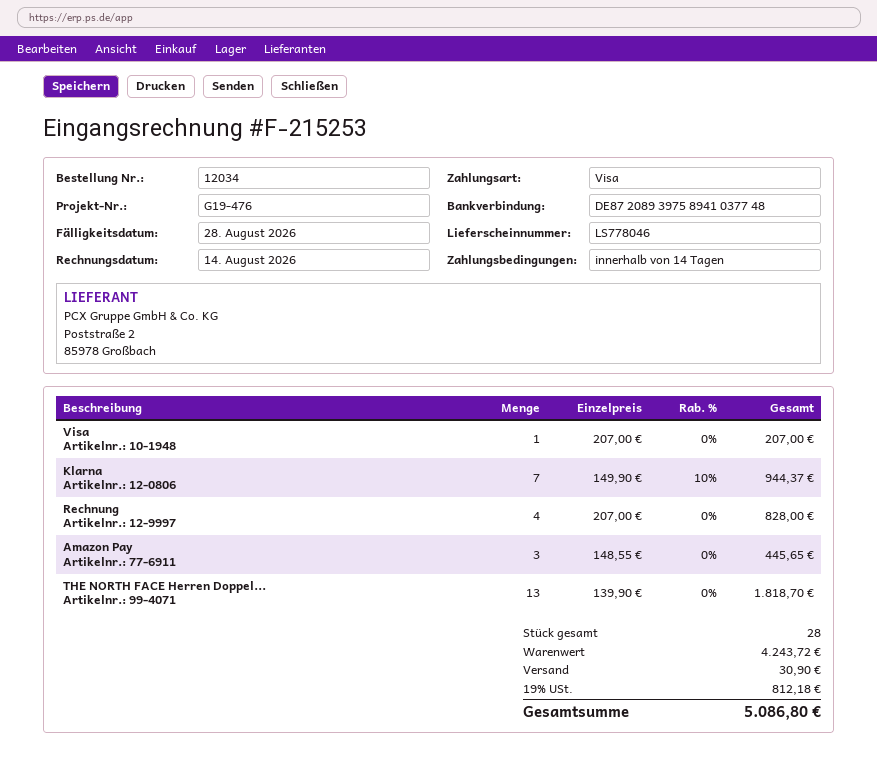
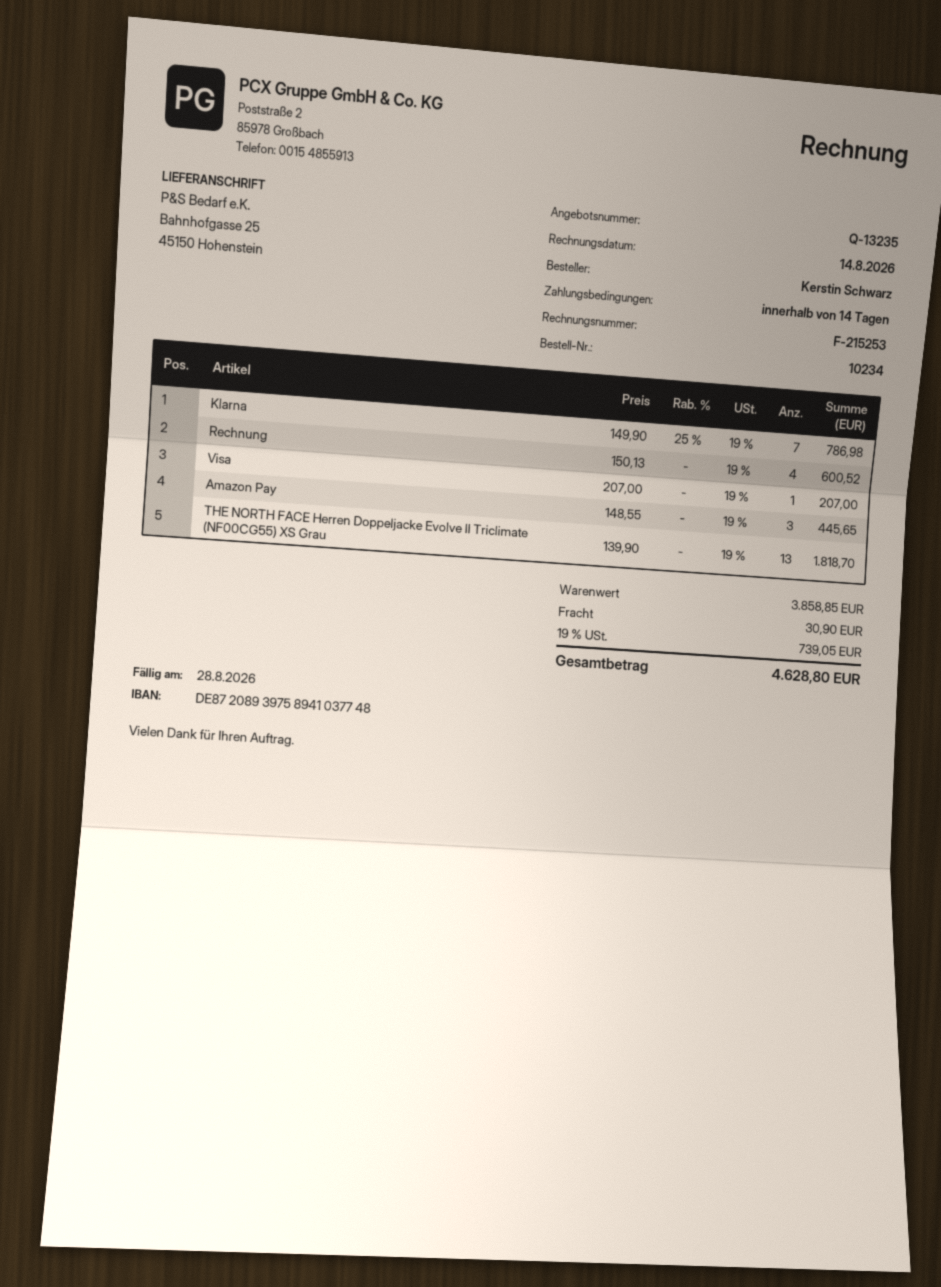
order number: 12034 -> 10234
Klarna: 7 x 149.90 - 10% = 944.37 -> 7 x 149.90 - 25% = 786.98
Rechnung: 4 x 207.00 = 828.00 -> 4 x 150.13 = 600.52
subtotal: 4243.72 -> 3858.85
tax: 19% = 812.18 -> 19% = 739.05
total: 5086.80 -> 4628.80

